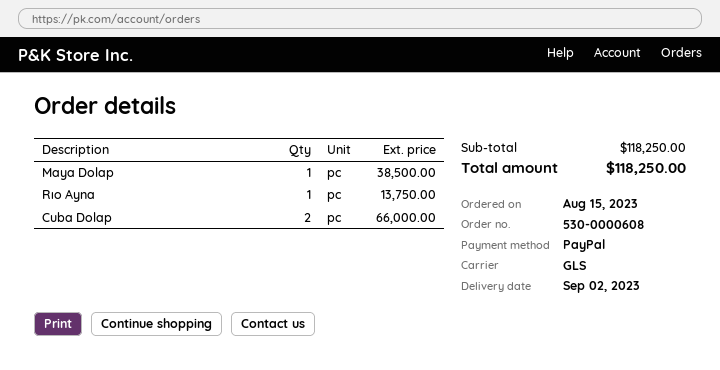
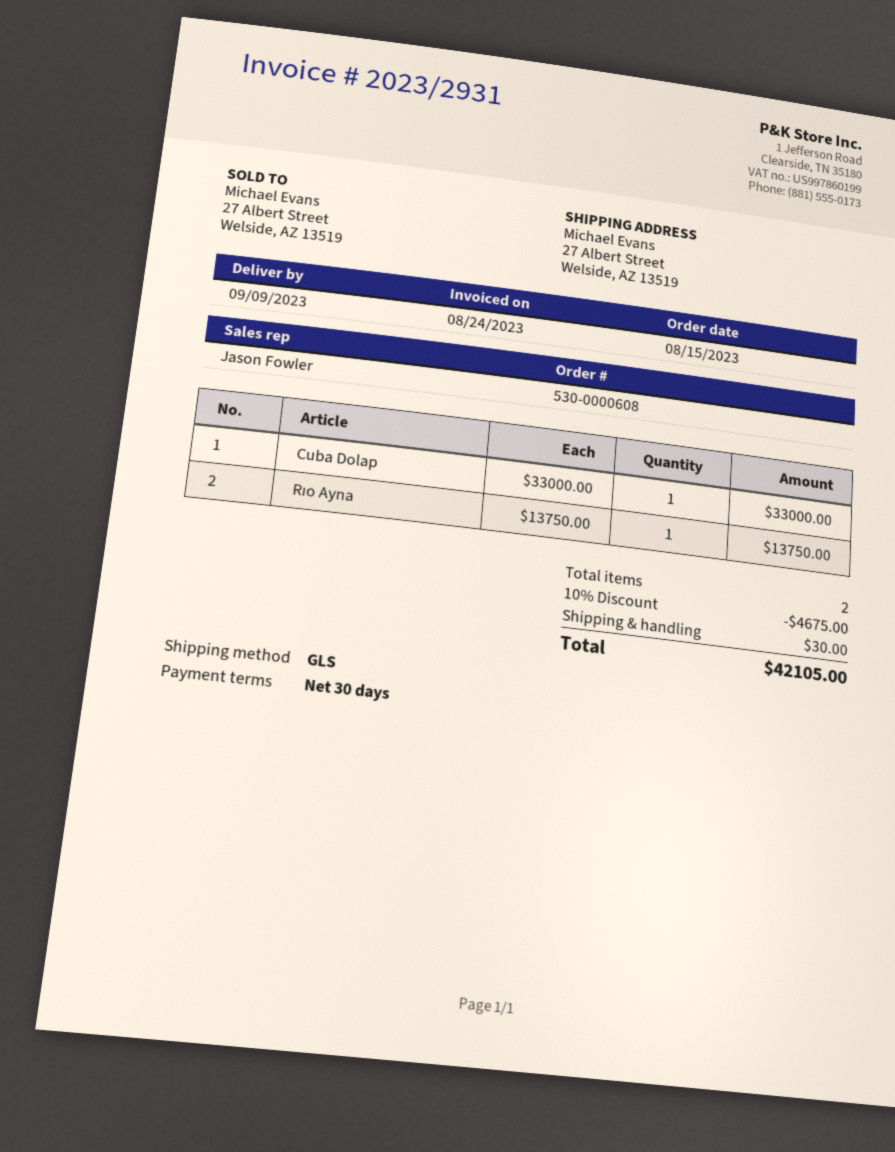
delivery date: 2023-09-02 -> 2023-09-09
Maya Dolap: 1 for 38500.00 -> none
Cuba Dolap: 2 for 66000.00 -> 1 for 33000.00
discount: none -> 10% = 4675.00
shipping: none -> 30.00
total: 118250.00 -> 42105.00

